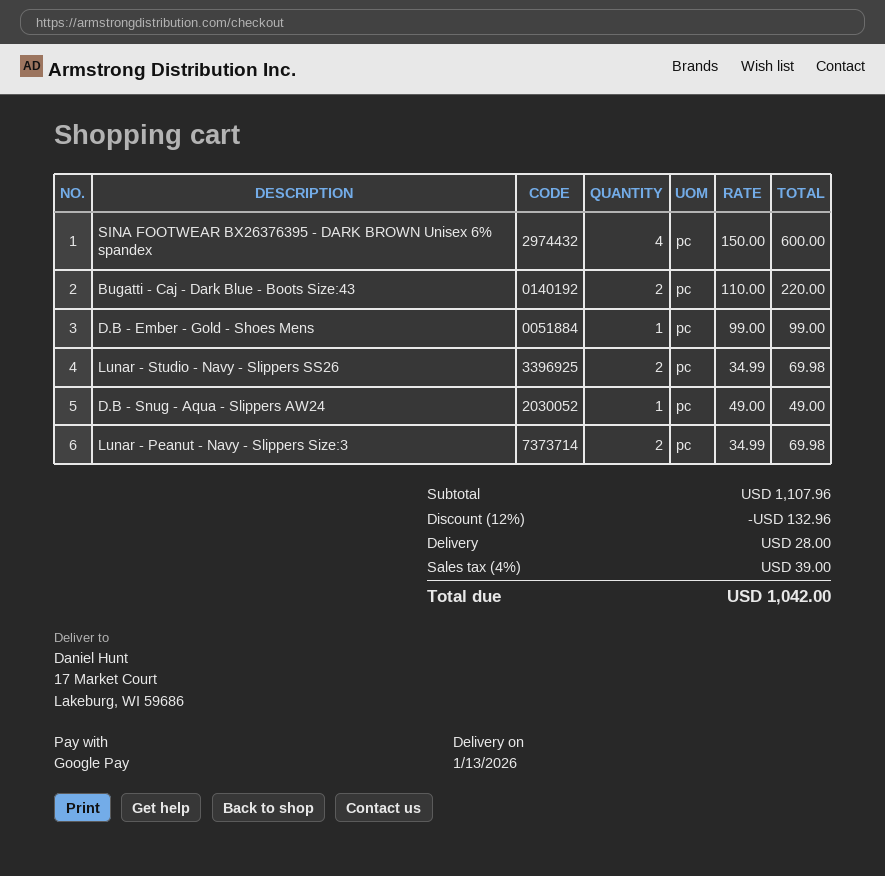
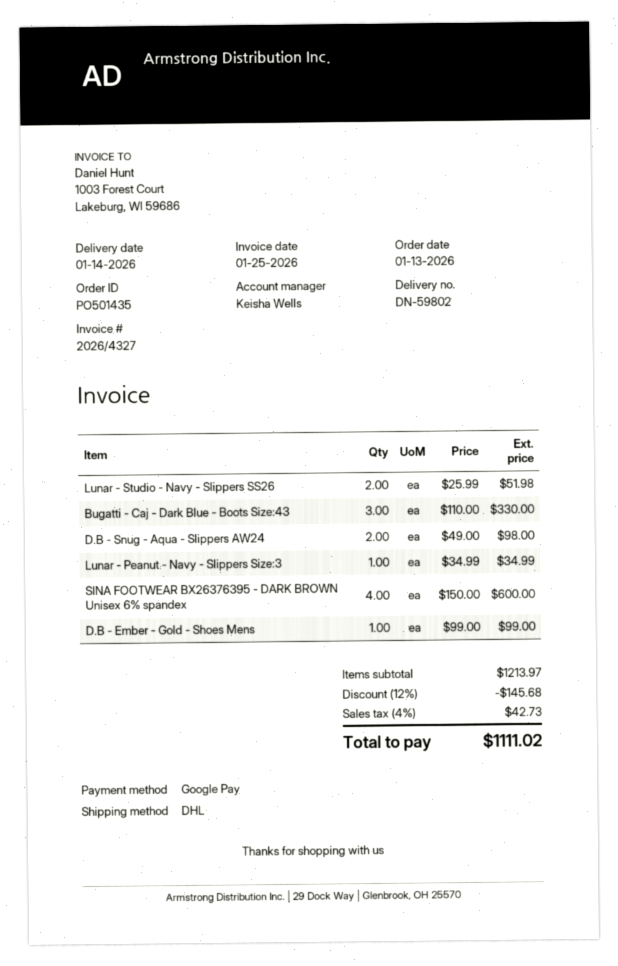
delivery date: 2026-01-13 -> 2026-01-14
Bugatti - Caj - Dark Blue - Boots Size:43: 2 x 110.00 = 220.00 -> 3 x 110.00 = 330.00
Lunar - Studio - Navy - Slippers SS26: 2 x 34.99 = 69.98 -> 2 x 25.99 = 51.98
D.B - Snug - Aqua - Slippers AW24: 1 x 49.00 = 49.00 -> 2 x 49.00 = 98.00
Lunar - Peanut - Navy - Slippers Size:3: 2 x 34.99 = 69.98 -> 1 x 34.99 = 34.99
subtotal: 1107.96 -> 1213.97
discount: 12% = 132.96 -> 12% = 145.68
shipping: 28.00 -> none
tax: 4% = 39.00 -> 4% = 42.73
total: 1042.00 -> 1111.02

